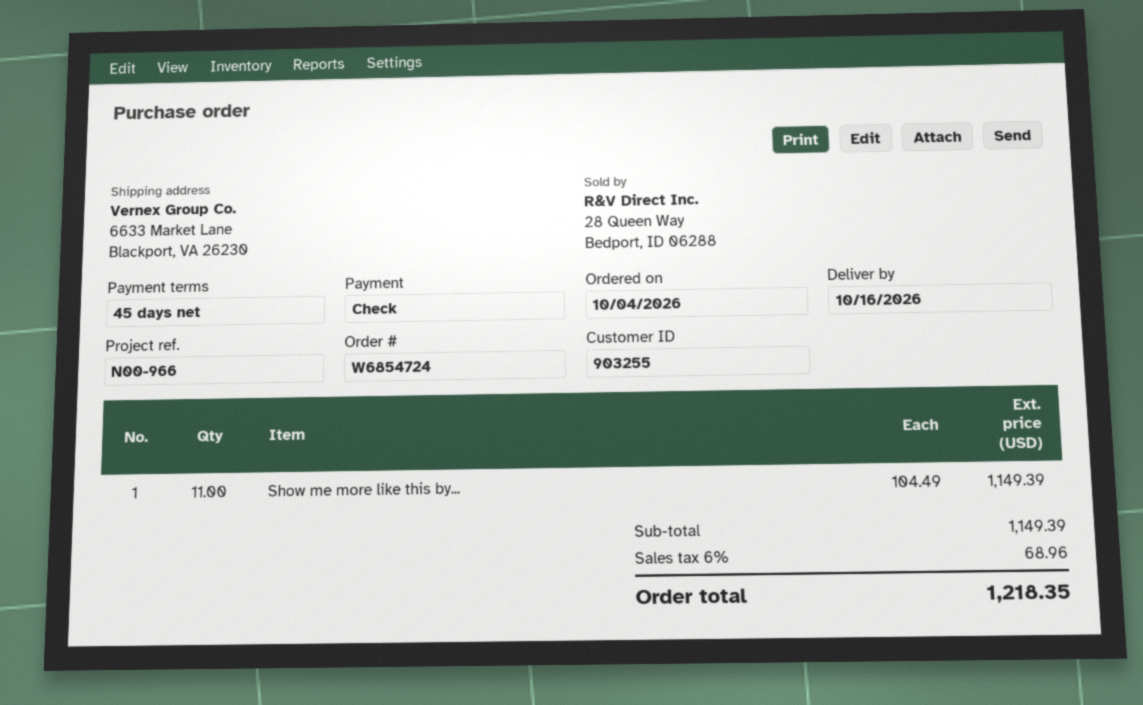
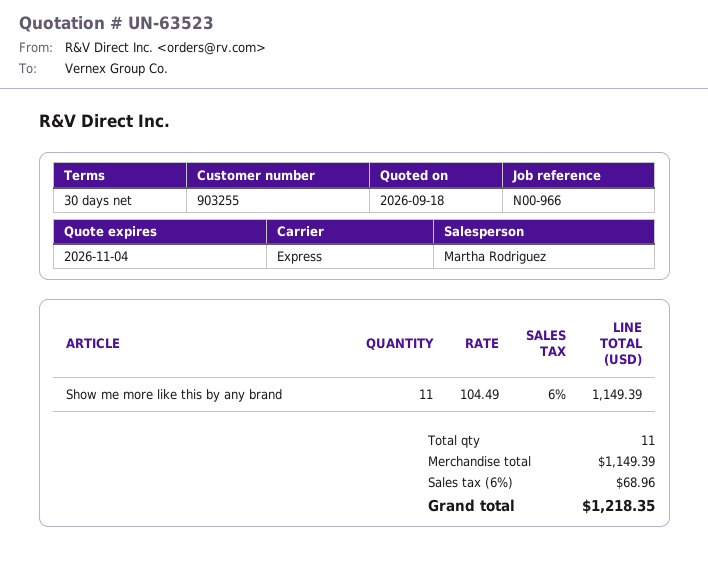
payment terms: 45 days -> 30 days

